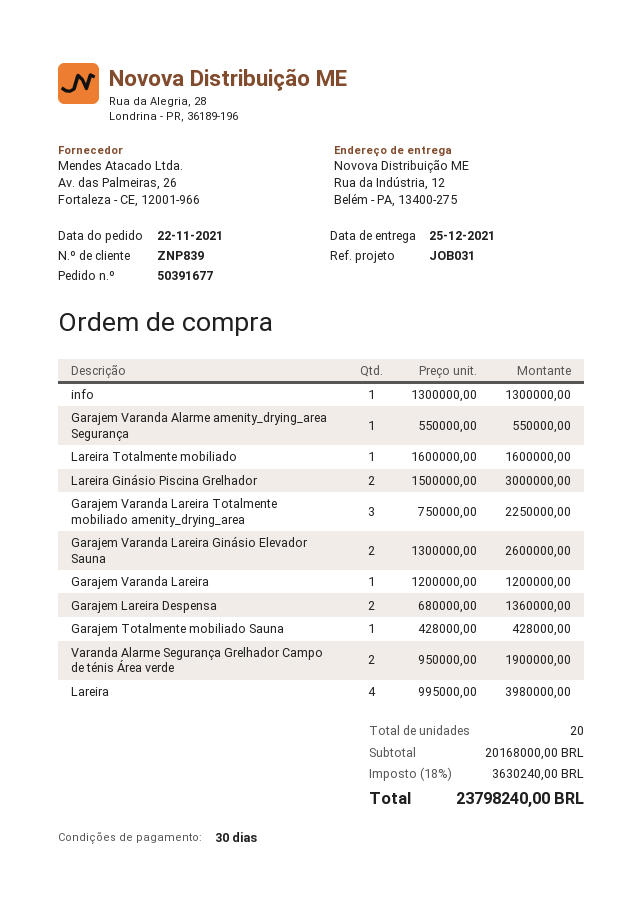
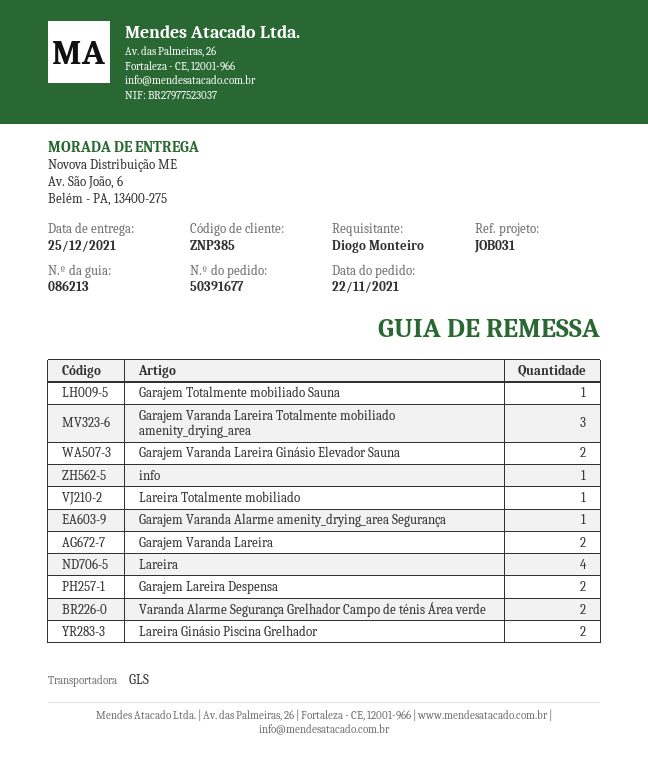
customer number: ZNP839 -> ZNP385
ship to: Rua da Indústria, 12, Belém - PA, 13400-275 -> Av. São João, 6, Belém - PA, 13400-275
Garajem Varanda Lareira: 1 -> 2

